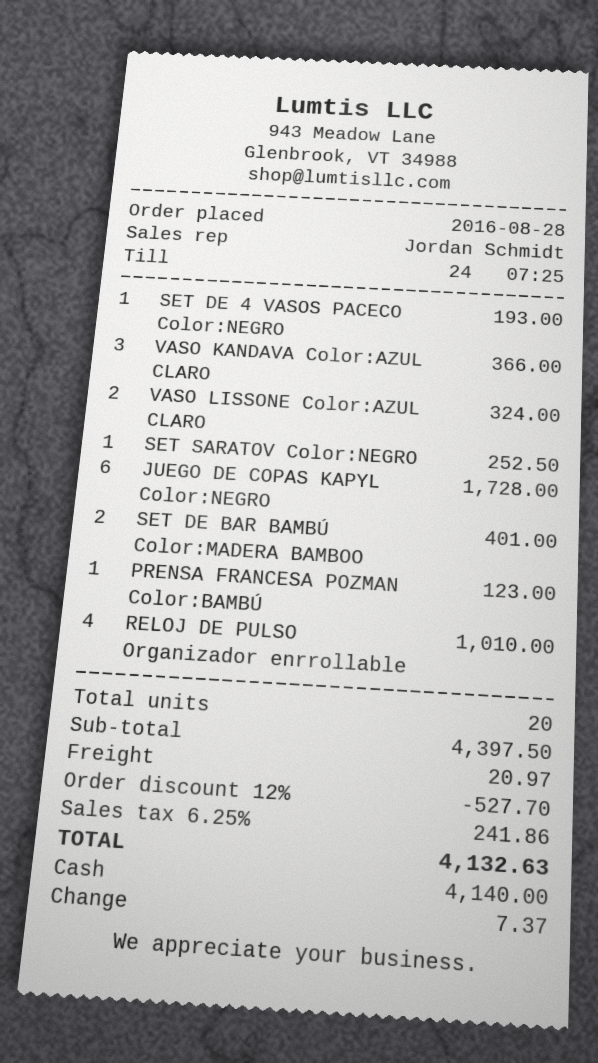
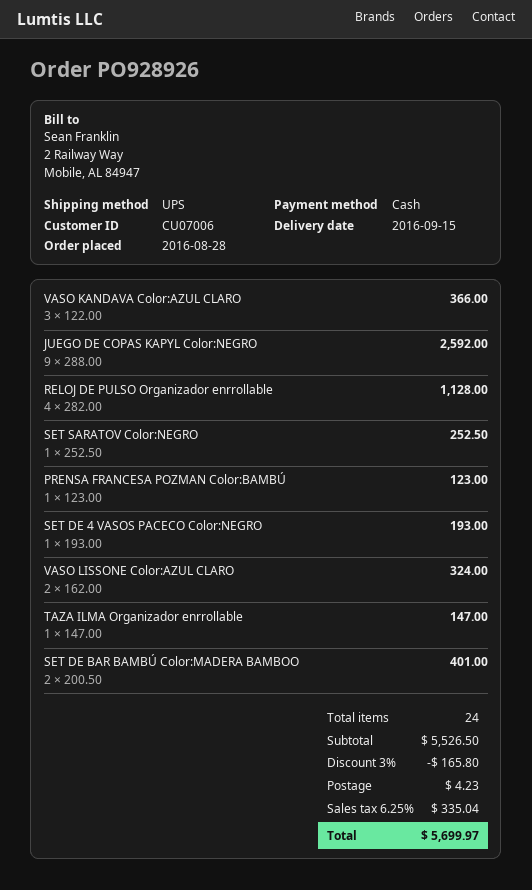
JUEGO DE COPAS KAPYL Color:NEGRO: 6 for 1728.00 -> 9 for 2592.00
RELOJ DE PULSO Organizador enrrollable: 4 for 1010.00 -> 4 for 1128.00
TAZA ILMA Organizador enrrollable: none -> 1 for 147.00
total quantity: 20 -> 24
subtotal: 4397.50 -> 5526.50
discount: 12% = 527.70 -> 3% = 165.80
shipping: 20.97 -> 4.23
tax: 6.25% = 241.86 -> 6.25% = 335.04
total: 4132.63 -> 5699.97

